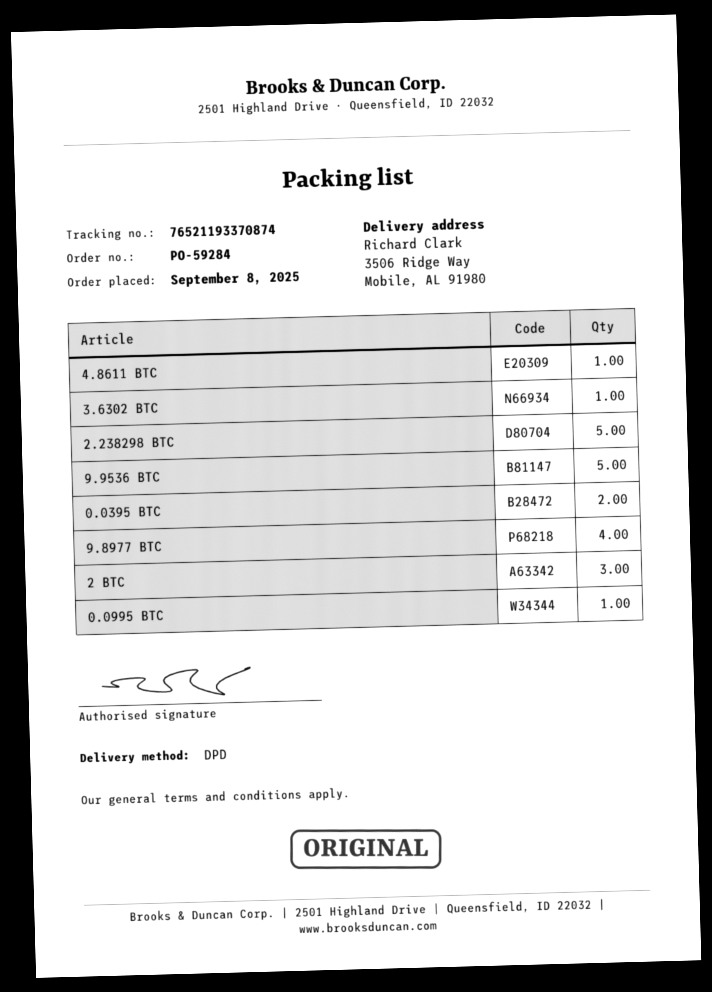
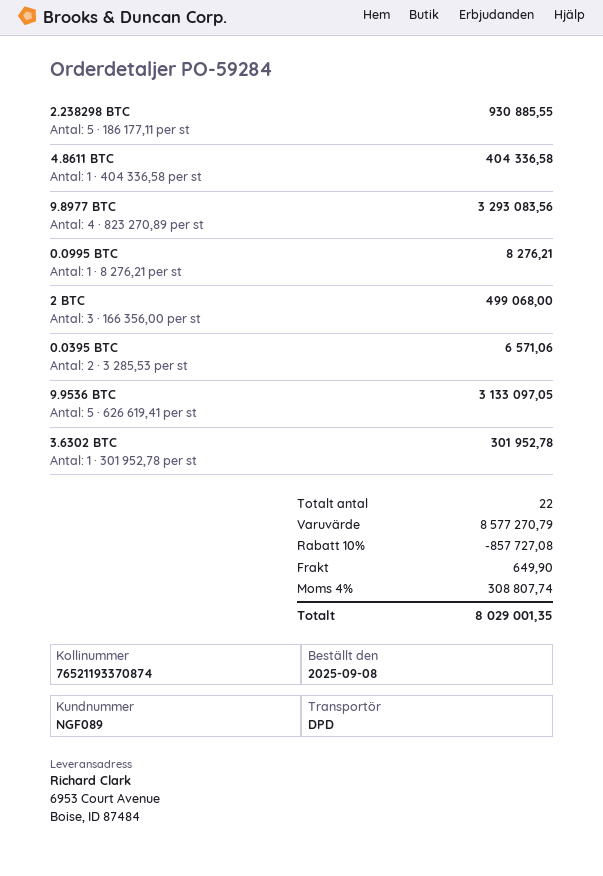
ship to: 3506 Ridge Way, Mobile, AL 91980 -> 6953 Court Avenue, Boise, ID 87484

